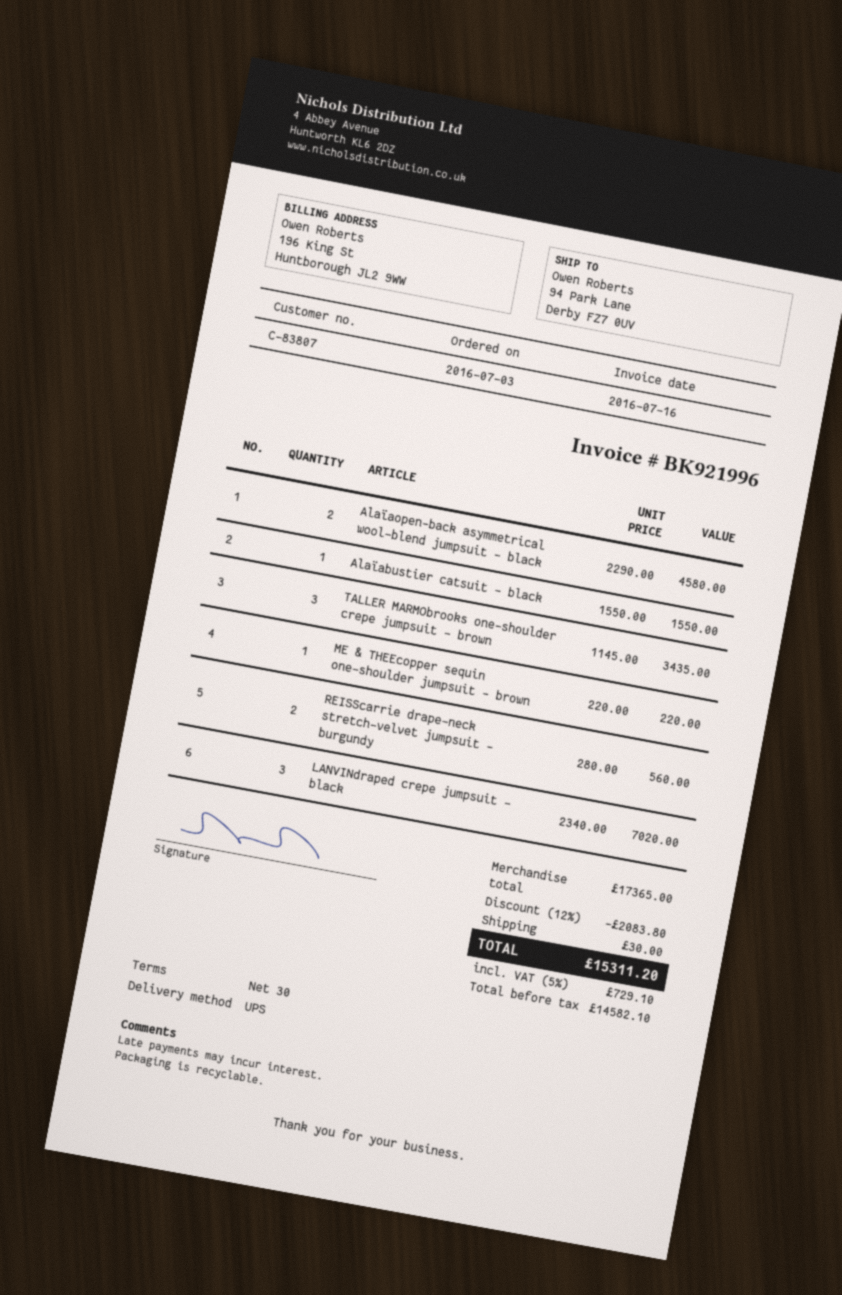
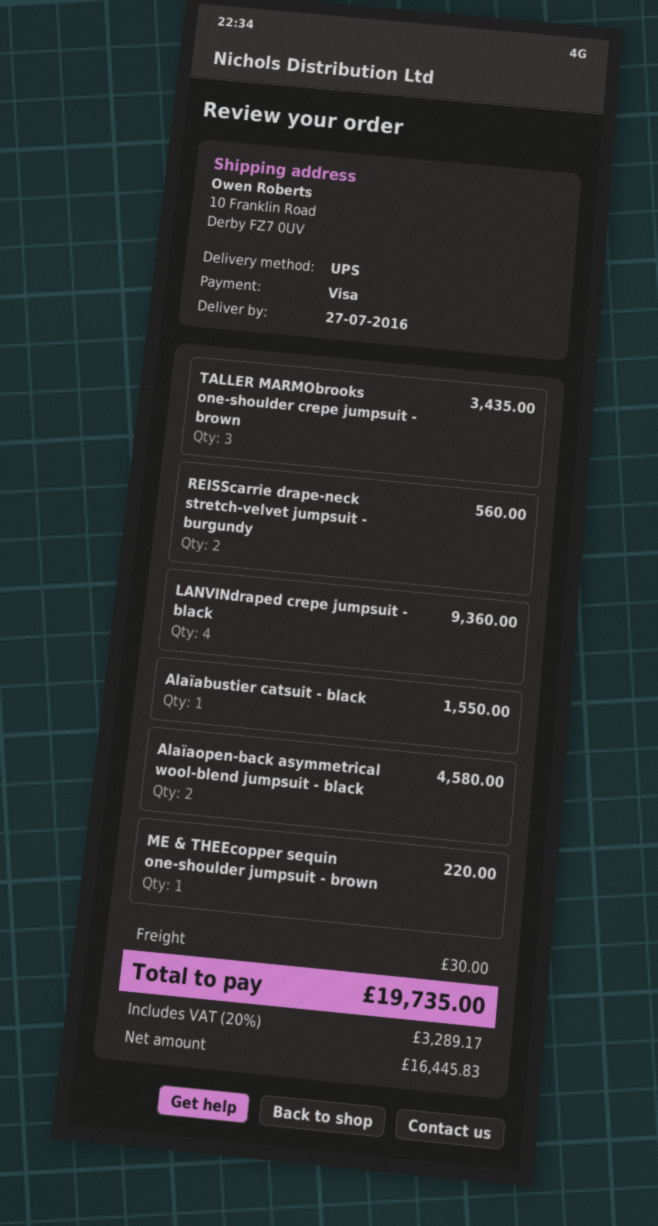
ship to: 94 Park Lane, Derby FZ7 0UV -> 10 Franklin Road, Derby FZ7 0UV
LANVINdraped crepe jumpsuit - black: 3 for 7020.00 -> 4 for 9360.00
discount: 12% = 2083.80 -> none
net: 14582.10 -> 16445.83
tax: 5% = 729.10 -> 20% = 3289.17
total: 15311.20 -> 19735.00

